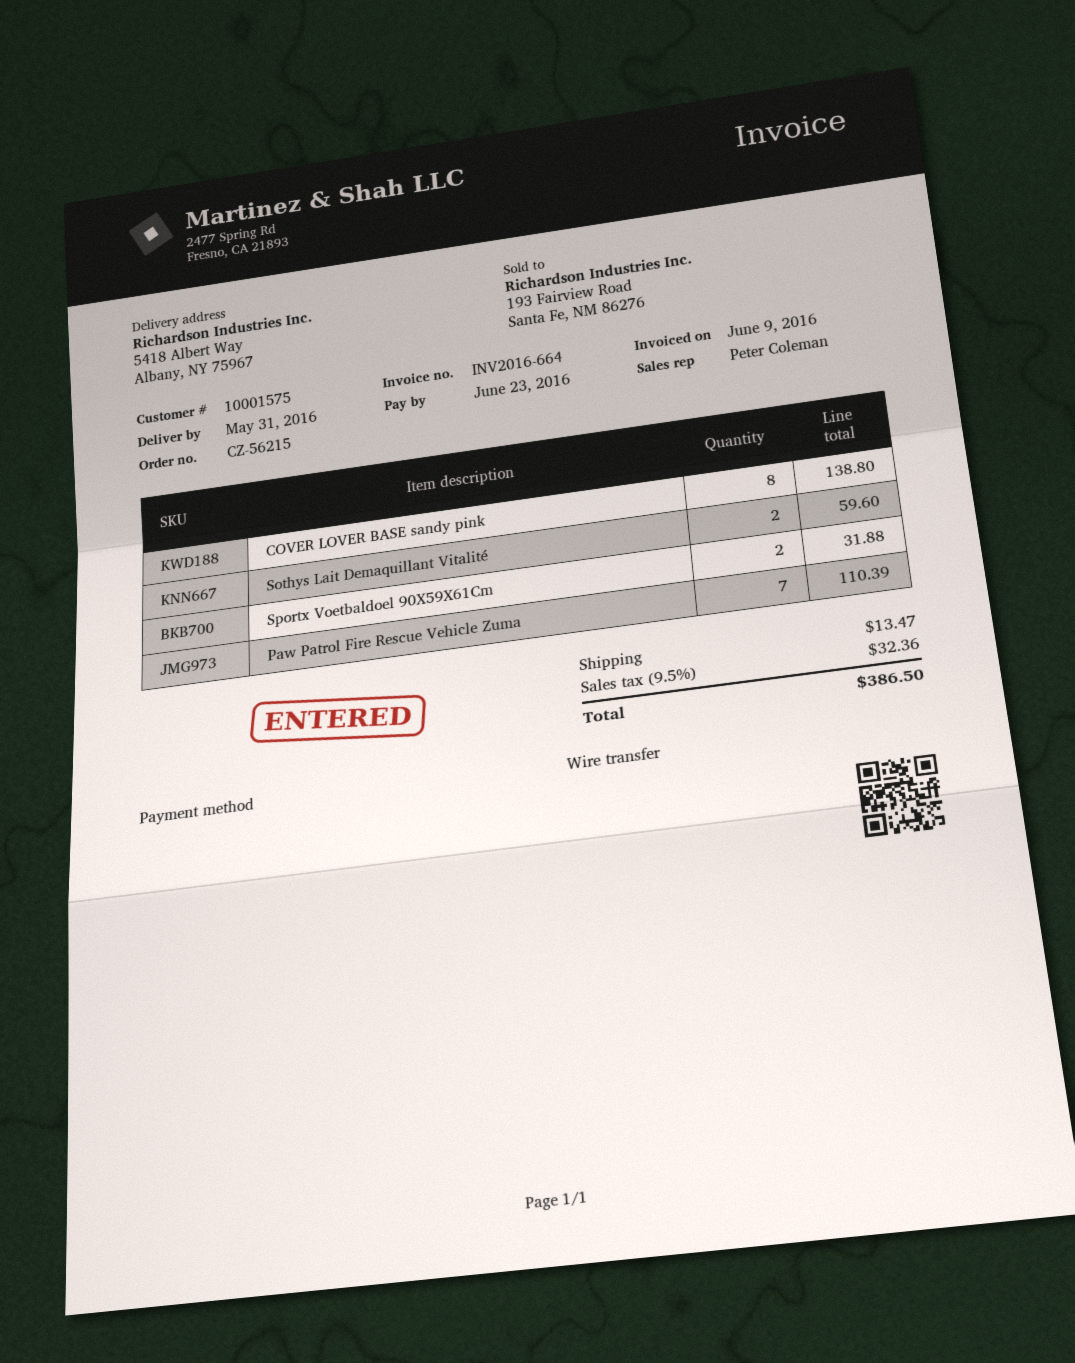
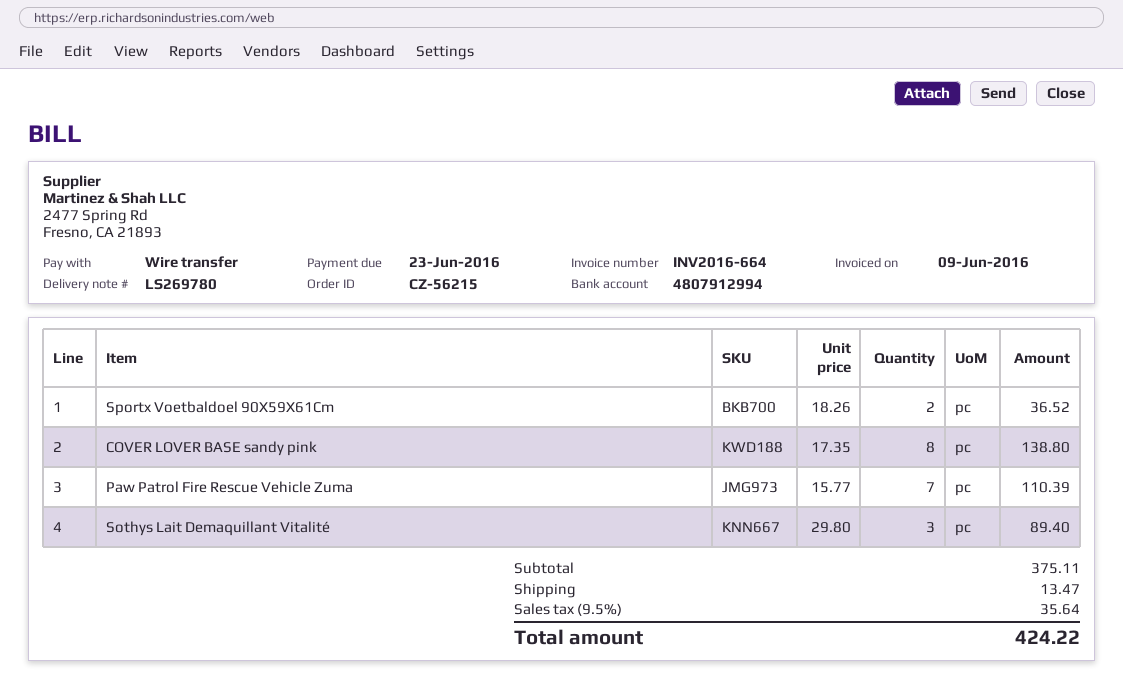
Sothys Lait Demaquillant Vitalité: 2 for 59.60 -> 3 for 89.40
Sportx Voetbaldoel 90X59X61Cm: 2 for 31.88 -> 2 for 36.52
tax: 9.5% = 32.36 -> 9.5% = 35.64
total: 386.50 -> 424.22

